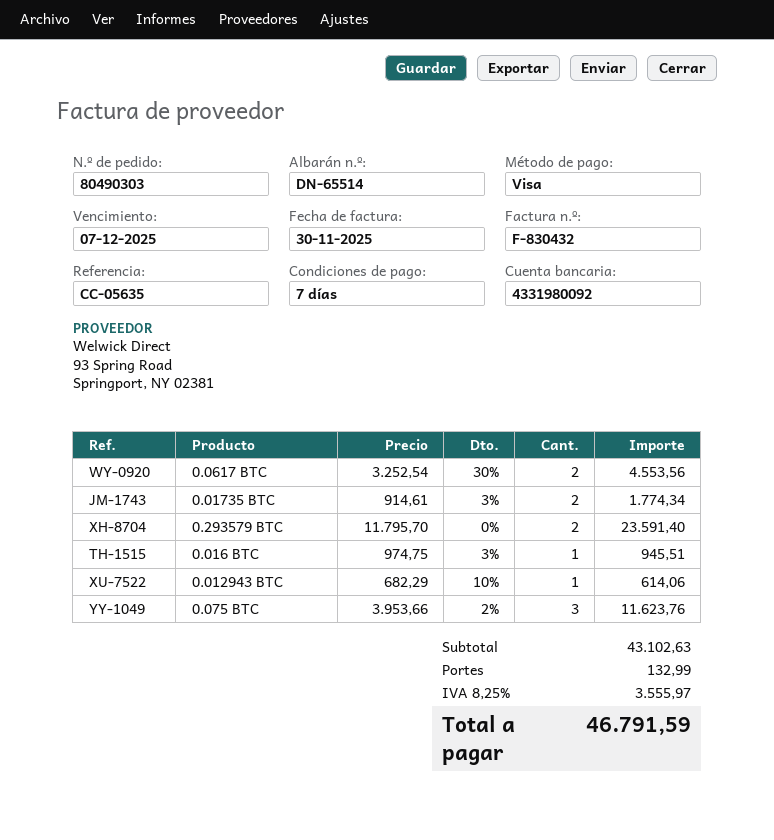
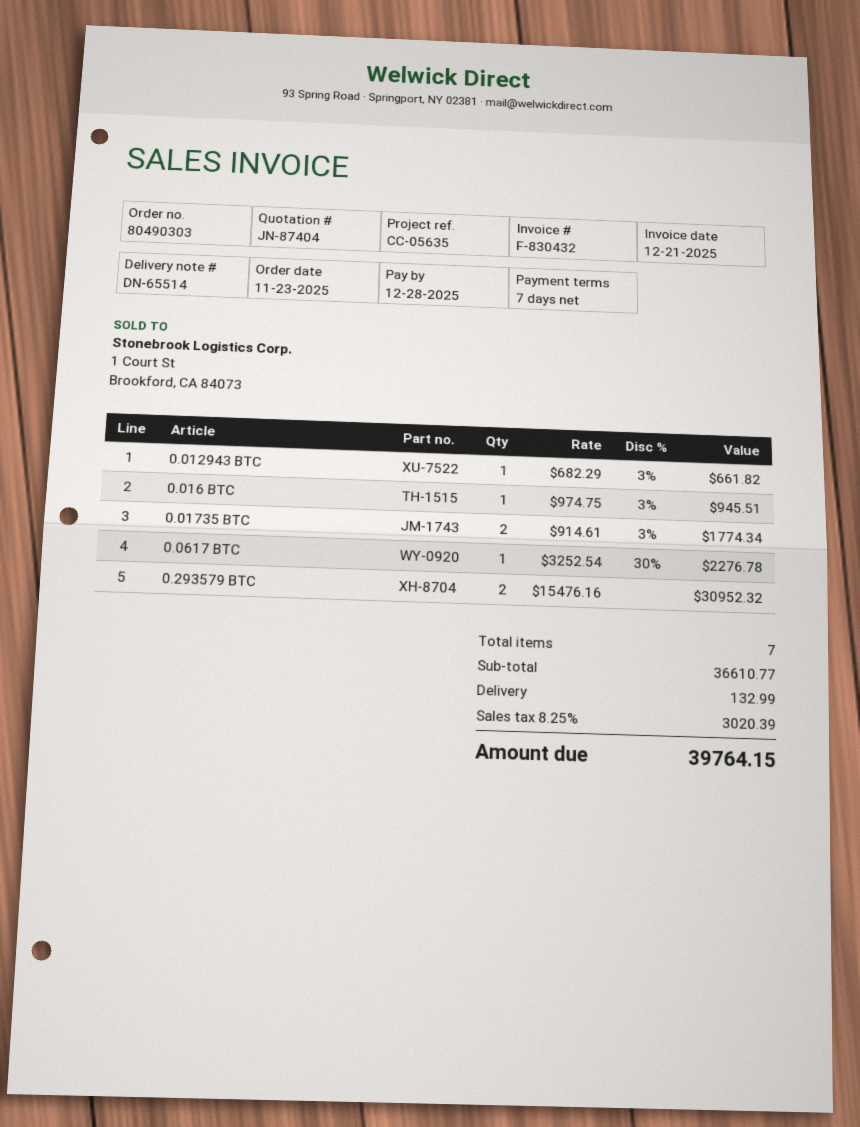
invoice date: 2025-11-30 -> 2025-12-21
due date: 2025-12-07 -> 2025-12-28
0.0617 BTC: 2 x 3252.54 - 30% = 4553.56 -> 1 x 3252.54 - 30% = 2276.78
0.293579 BTC: 2 x 11795.70 = 23591.40 -> 2 x 15476.16 = 30952.32
0.012943 BTC: 1 x 682.29 - 10% = 614.06 -> 1 x 682.29 - 3% = 661.82
0.075 BTC: 3 x 3953.66 - 2% = 11623.76 -> none
subtotal: 43102.63 -> 36610.77
tax: 8.25% = 3555.97 -> 8.25% = 3020.39
total: 46791.59 -> 39764.15

